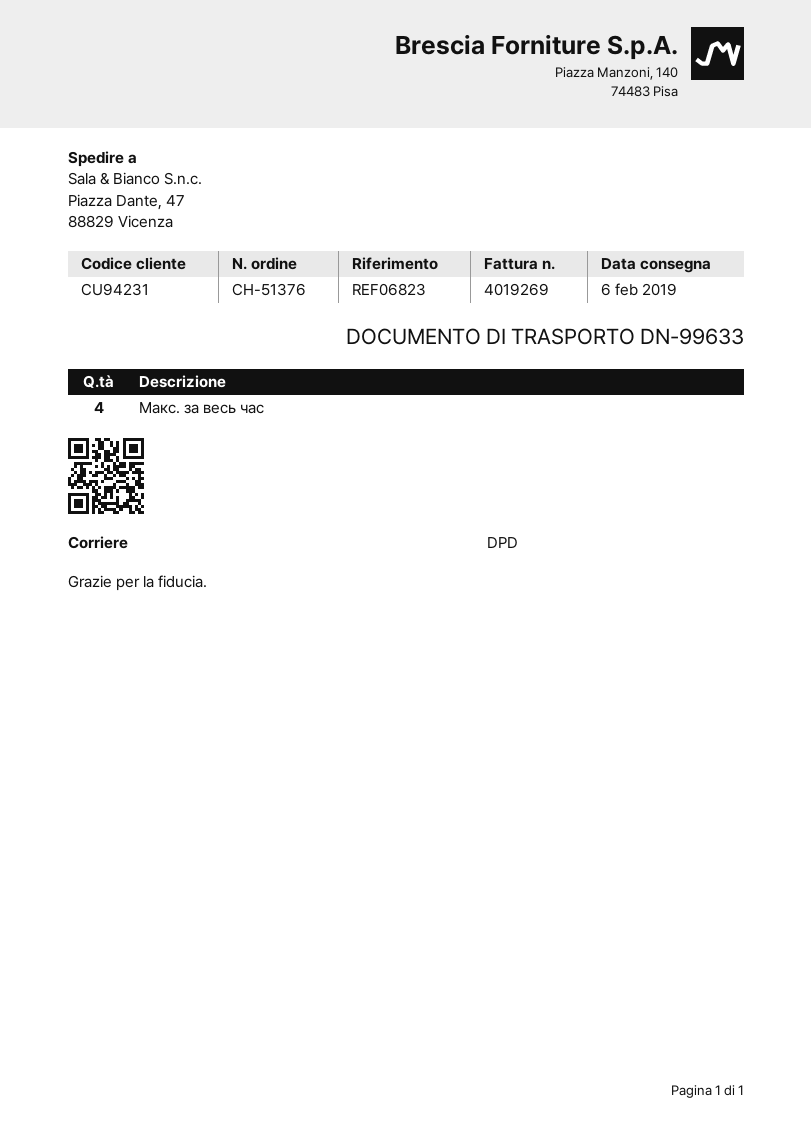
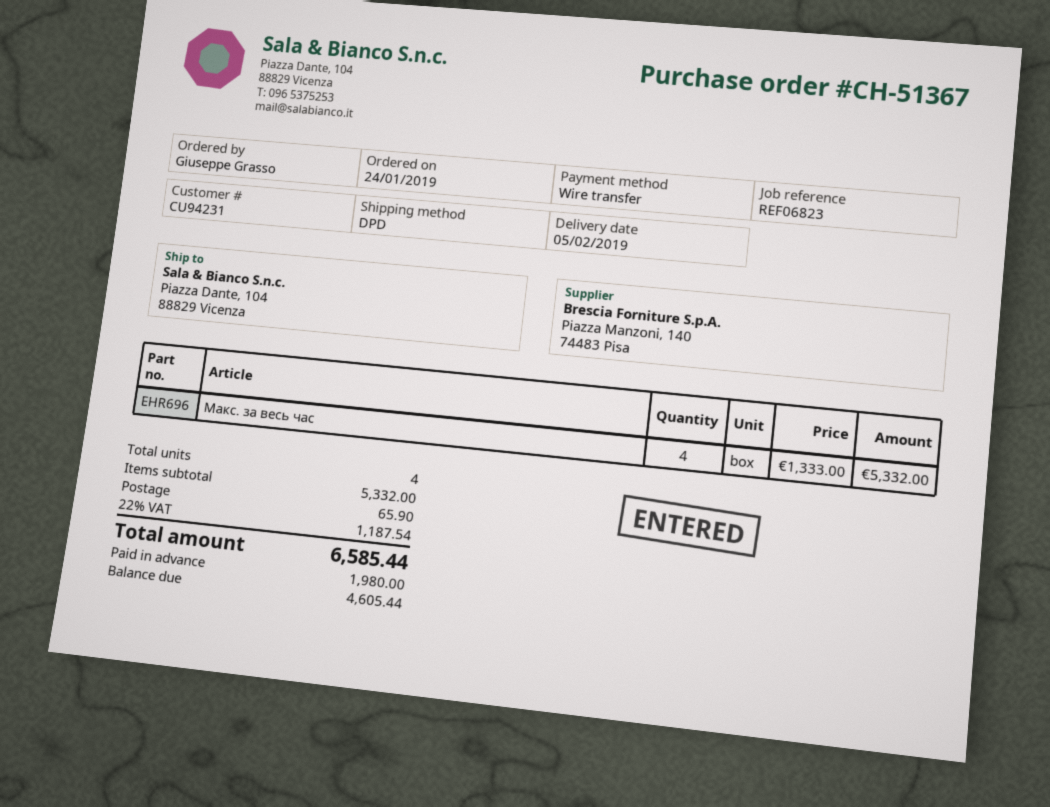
order number: CH-51376 -> CH-51367
delivery date: 2019-02-06 -> 2019-02-05
ship to: Piazza Dante, 47, 88829 Vicenza -> Piazza Dante, 104, 88829 Vicenza

